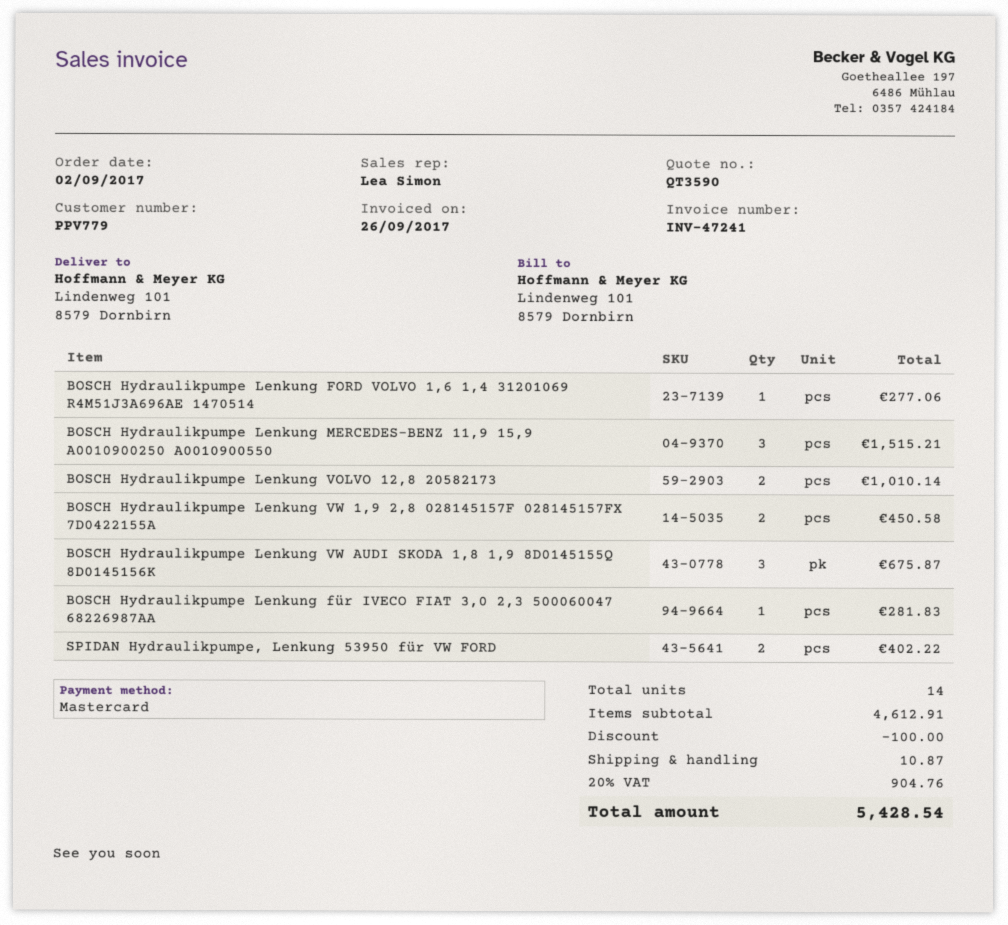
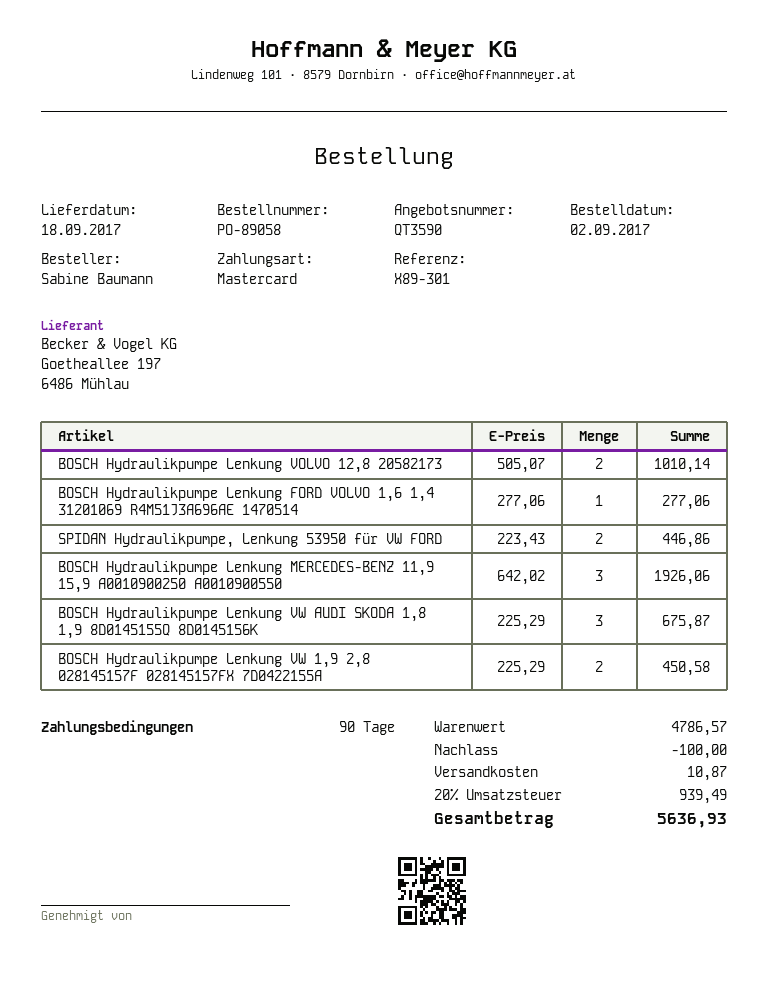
BOSCH Hydraulikpumpe Lenkung MERCEDES-BENZ 11,9 15,9 A0010900250 A0010900550: 3 for 1515.21 -> 3 for 1926.06
BOSCH Hydraulikpumpe Lenkung für IVECO FIAT 3,0 2,3 500060047 68226987AA: 1 for 281.83 -> none
SPIDAN Hydraulikpumpe, Lenkung 53950 für VW FORD: 2 for 402.22 -> 2 for 446.86
subtotal: 4612.91 -> 4786.57
tax: 20% = 904.76 -> 20% = 939.49
total: 5428.54 -> 5636.93

